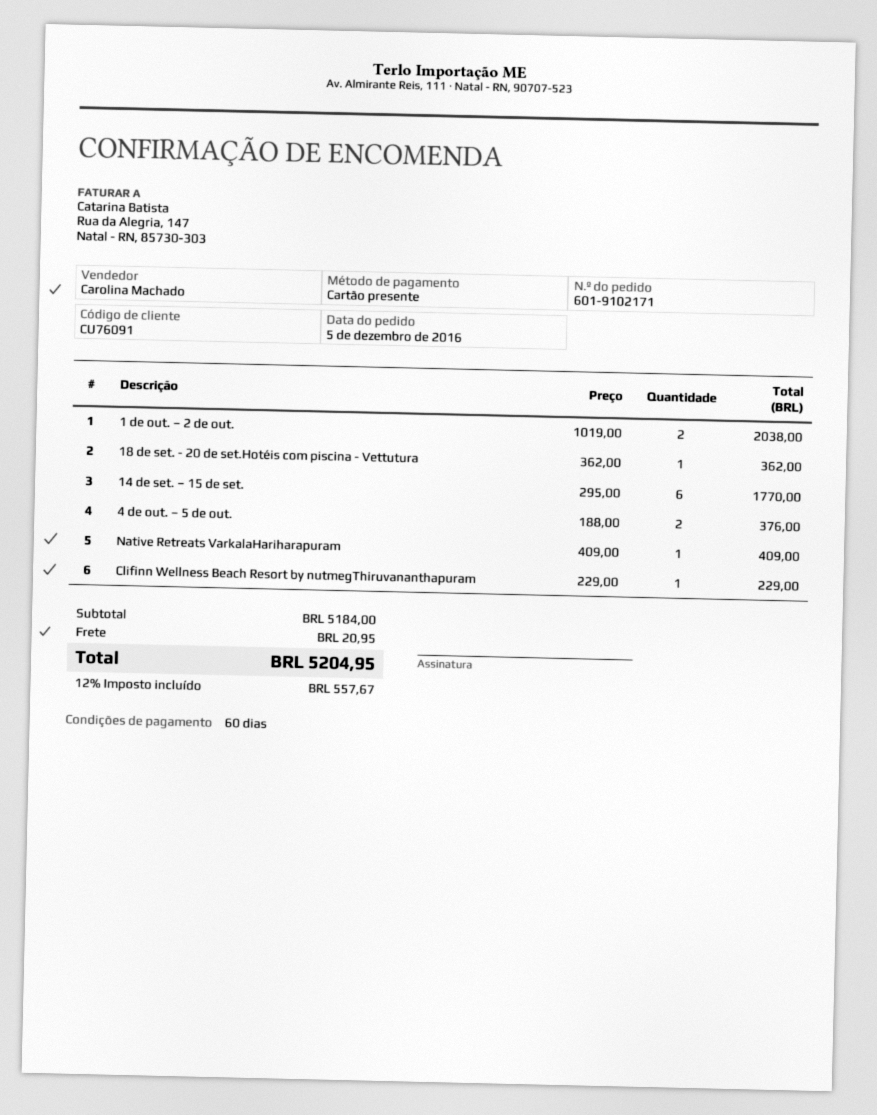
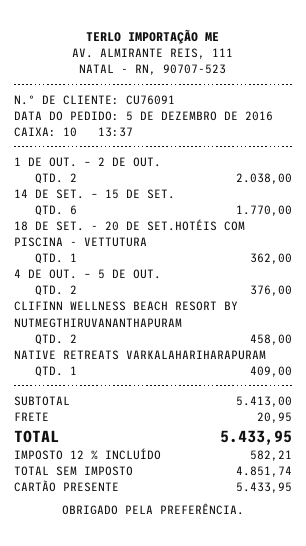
Clifinn Wellness Beach Resort by nutmegThiruvananthapuram: 1 for 229.00 -> 2 for 458.00
subtotal: 5184.00 -> 5413.00
tax: 12% = 557.67 -> 12% = 582.21
total: 5204.95 -> 5433.95

